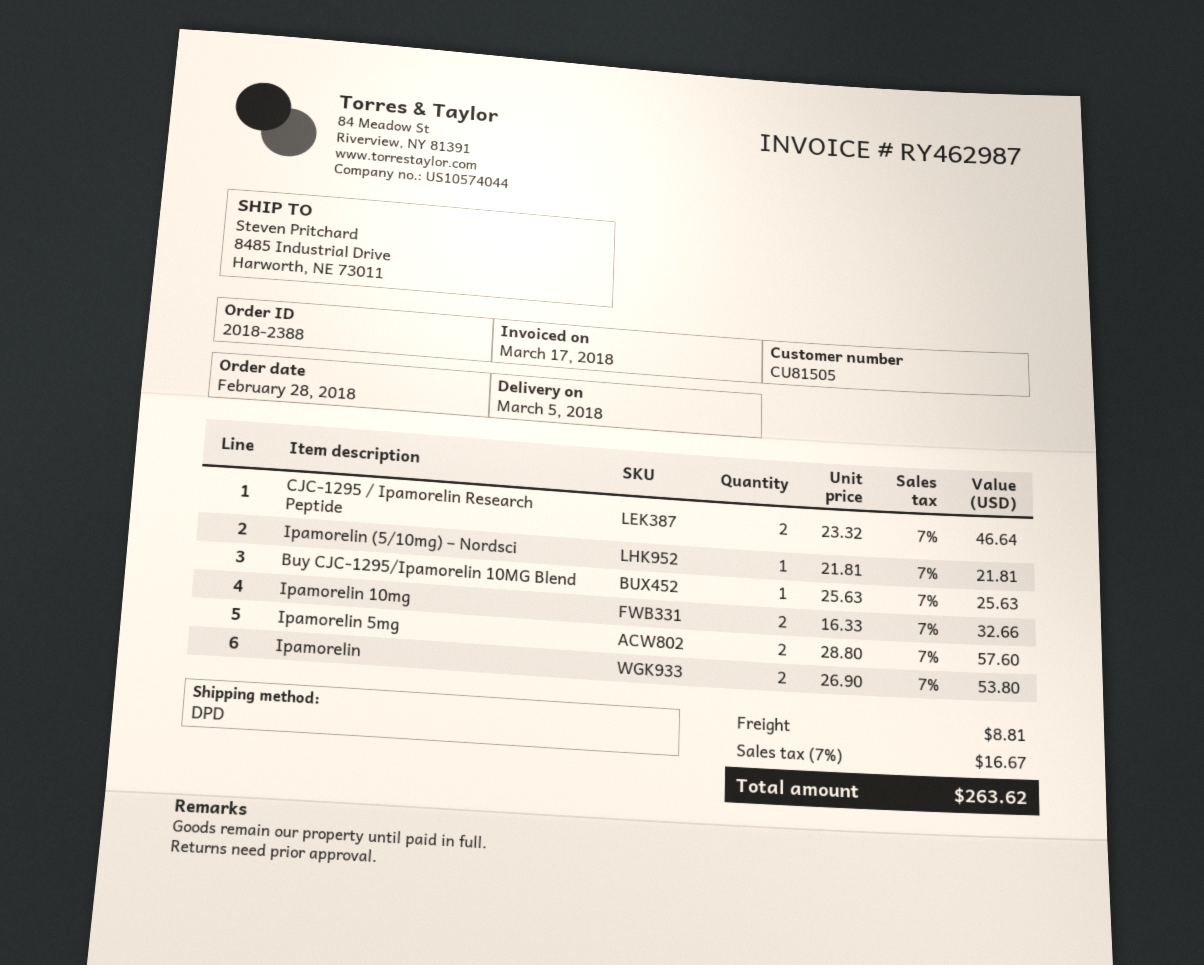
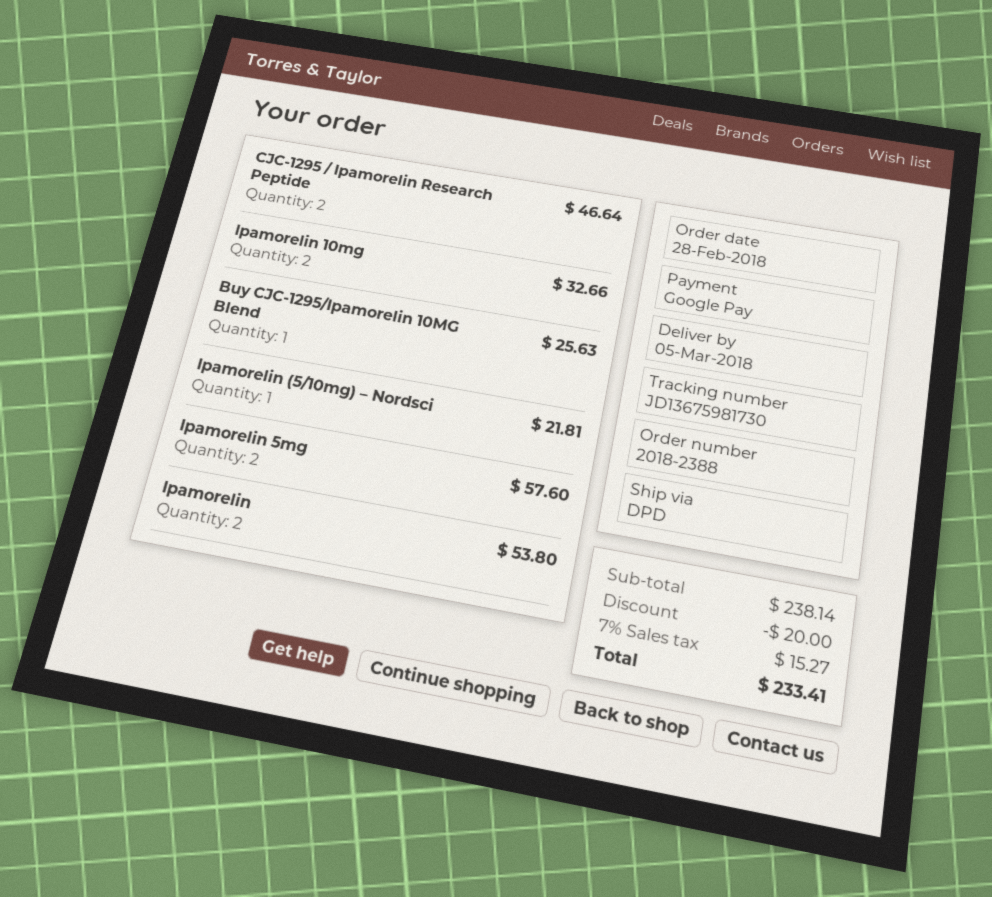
discount: none -> 20.00
shipping: 8.81 -> none
tax: 7% = 16.67 -> 7% = 15.27
total: 263.62 -> 233.41

